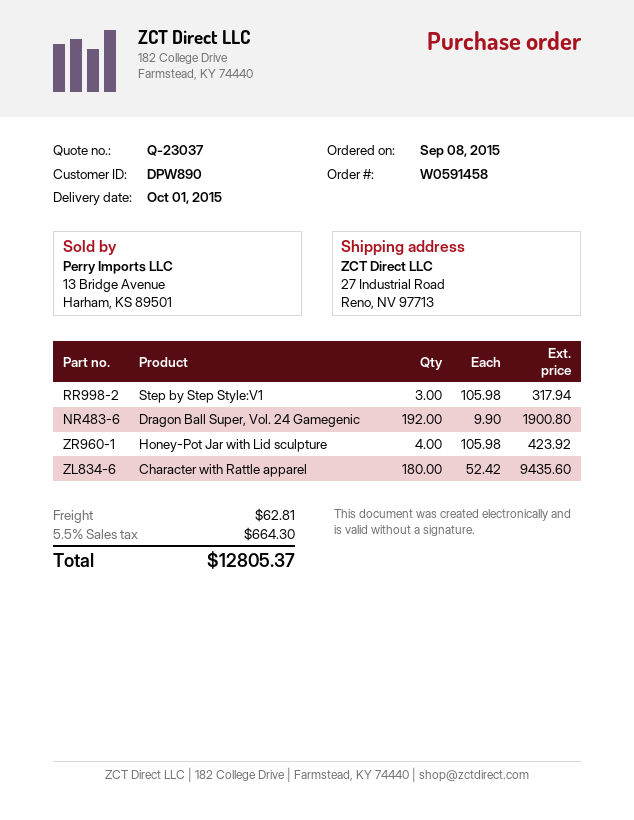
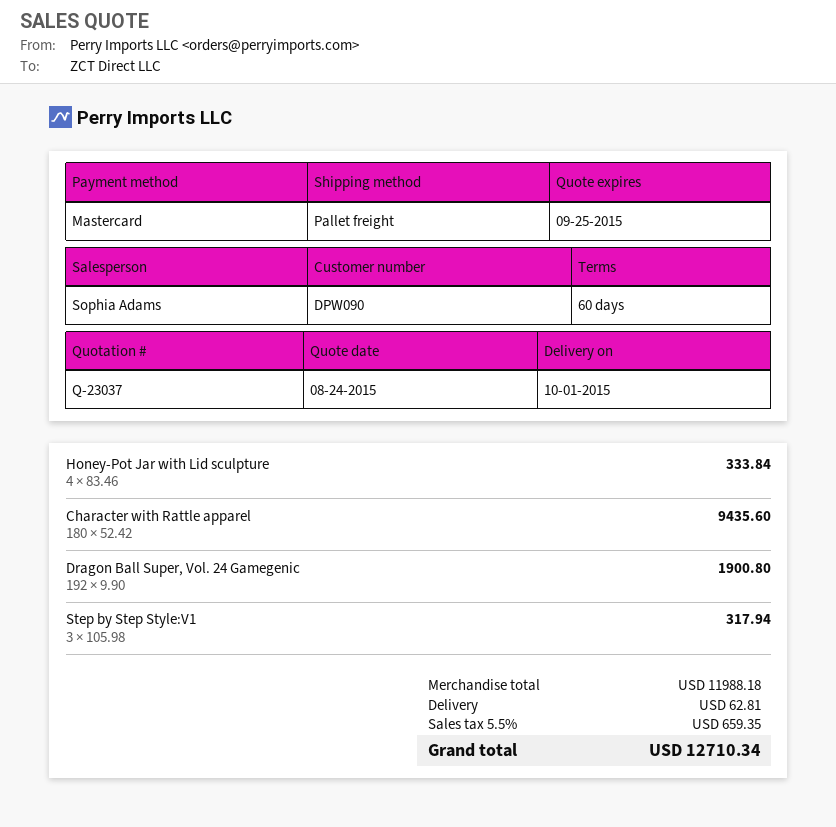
customer number: DPW890 -> DPW090
Honey-Pot Jar with Lid sculpture: 4 x 105.98 = 423.92 -> 4 x 83.46 = 333.84
tax: 5.5% = 664.30 -> 5.5% = 659.35
total: 12805.37 -> 12710.34

